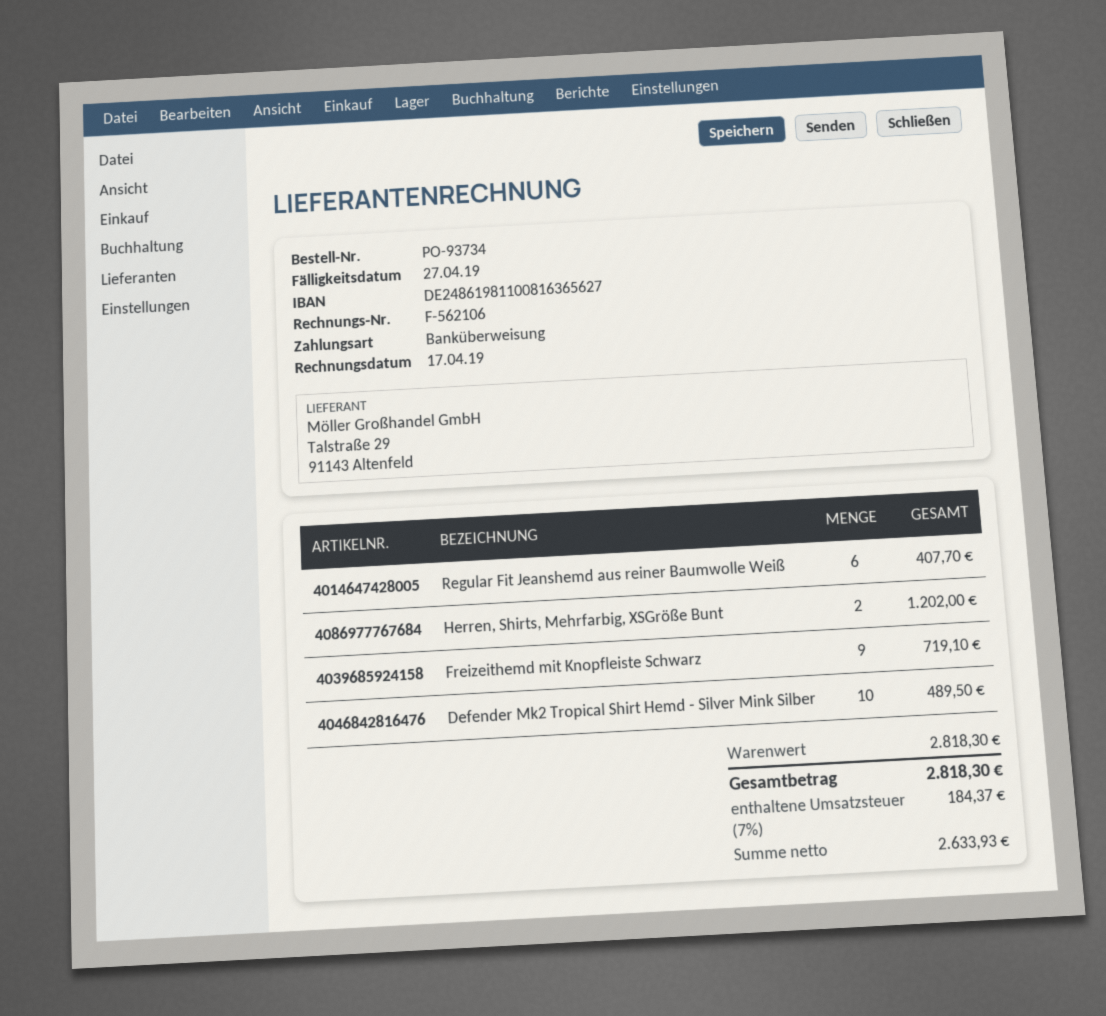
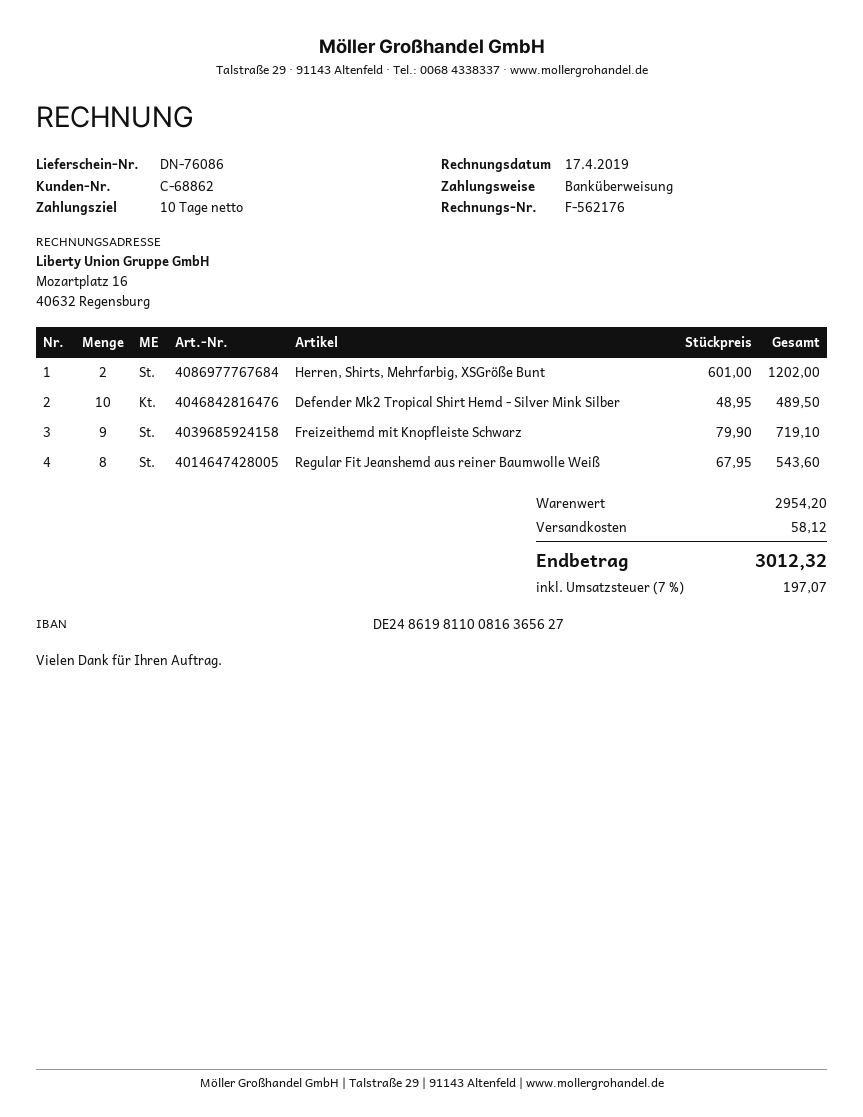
invoice number: F-562106 -> F-562176
Regular Fit Jeanshemd aus reiner Baumwolle Weiß: 6 for 407.70 -> 8 for 543.60
subtotal: 2818.30 -> 2954.20
shipping: none -> 58.12
tax: 7% = 184.37 -> 7% = 197.07
total: 2818.30 -> 3012.32

